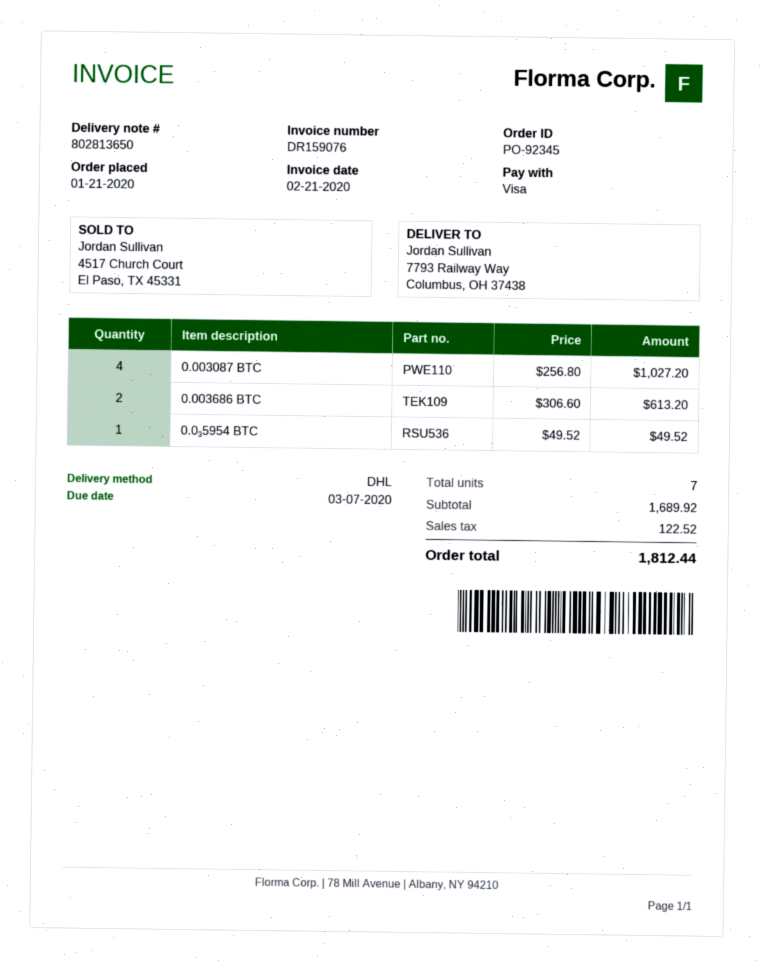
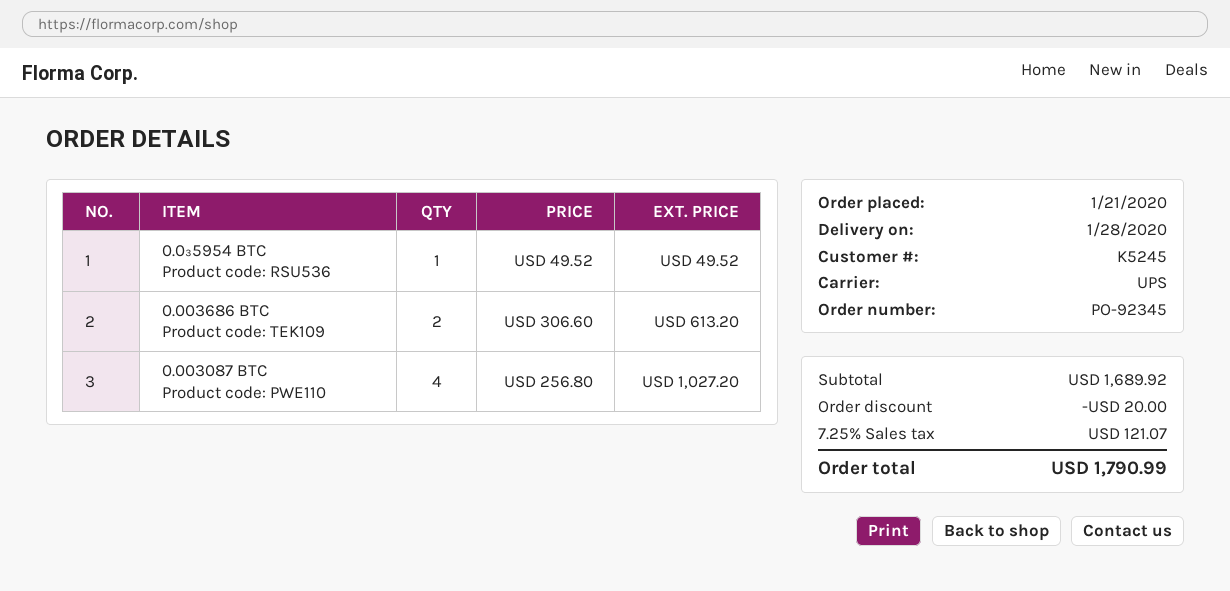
shipping method: DHL -> UPS
discount: none -> 20.00
tax: 122.52 -> 121.07
total: 1812.44 -> 1790.99

